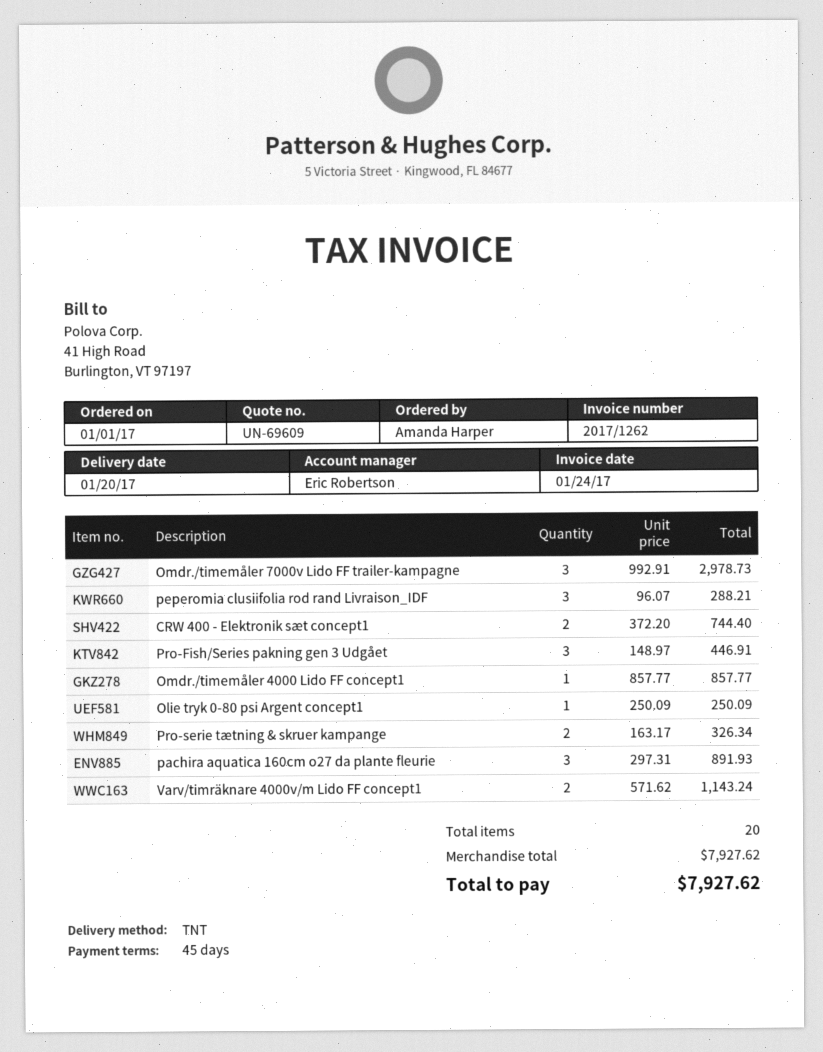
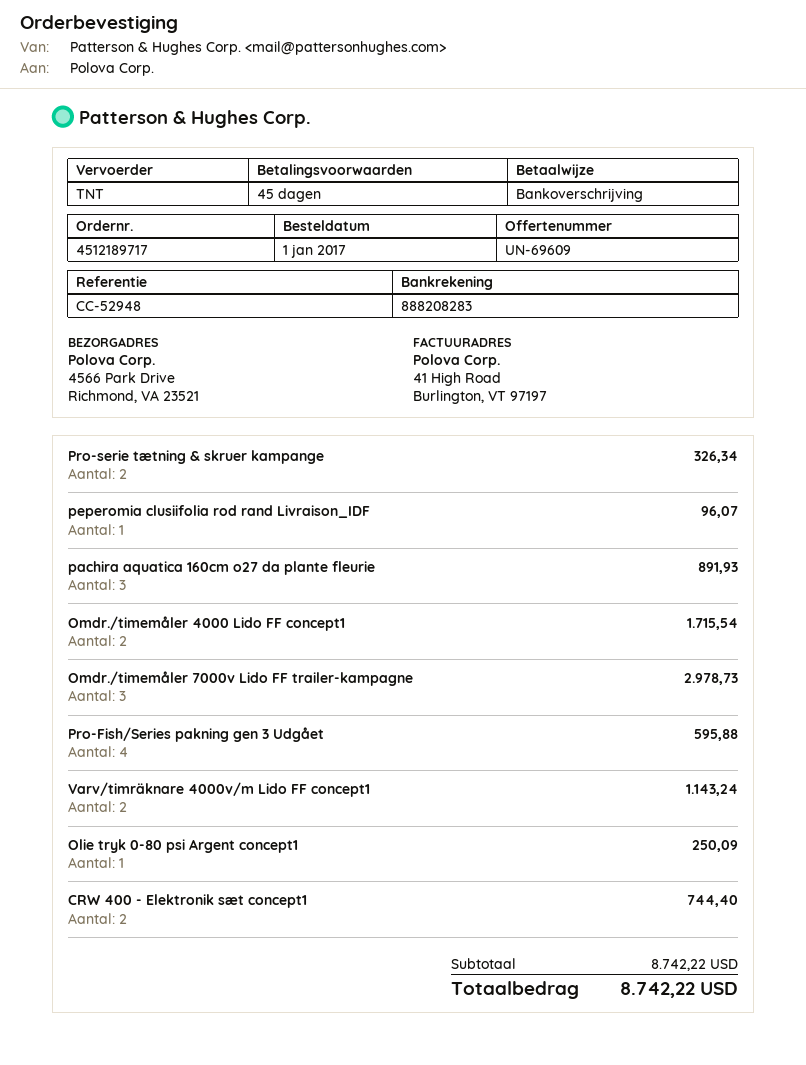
peperomia clusiifolia rod rand Livraison_IDF: 3 for 288.21 -> 1 for 96.07
Pro-Fish/Series pakning gen 3 Udgået: 3 for 446.91 -> 4 for 595.88
Omdr./timemåler 4000 Lido FF concept1: 1 for 857.77 -> 2 for 1715.54
subtotal: 7927.62 -> 8742.22
total: 7927.62 -> 8742.22

